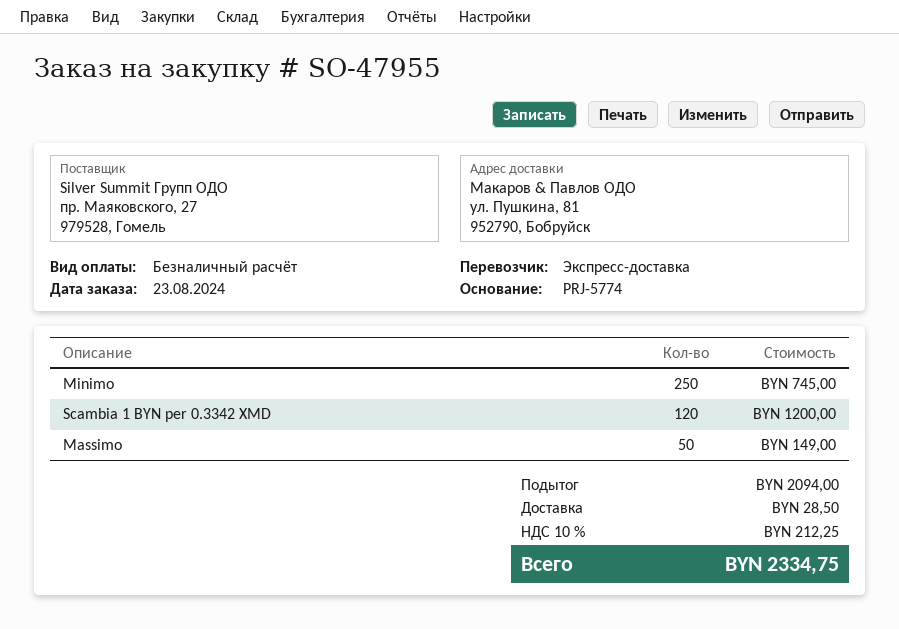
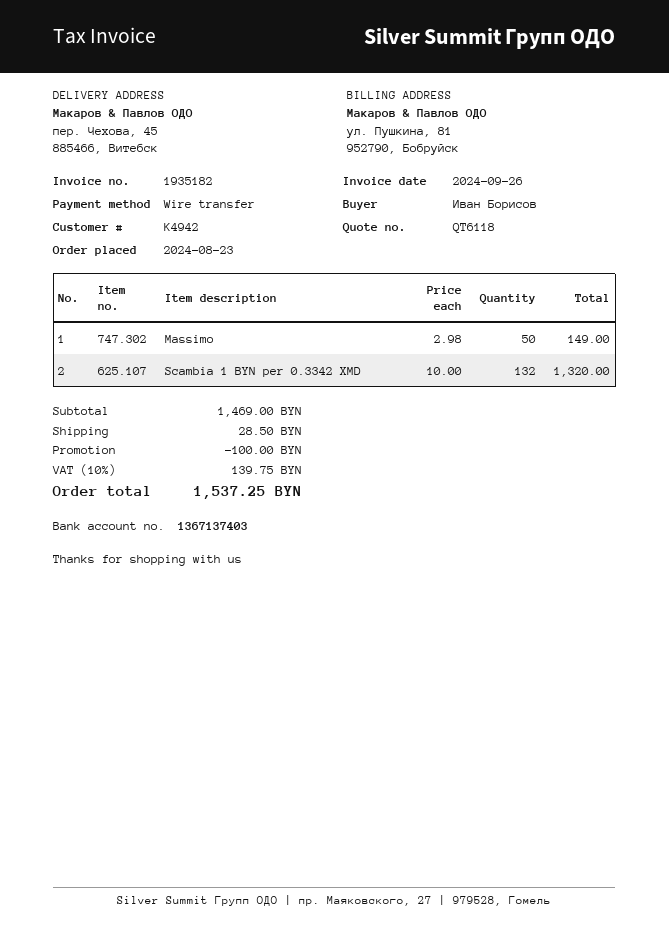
ship to: ул. Пушкина, 81, 952790, Бобруйск -> пер. Чехова, 45, 885466, Витебск
Minimo: 250 for 745.00 -> none
Scambia 1 BYN per 0.3342 XMD: 120 for 1200.00 -> 132 for 1320.00
subtotal: 2094.00 -> 1469.00
discount: none -> 100.00
tax: 10% = 212.25 -> 10% = 139.75
total: 2334.75 -> 1537.25

